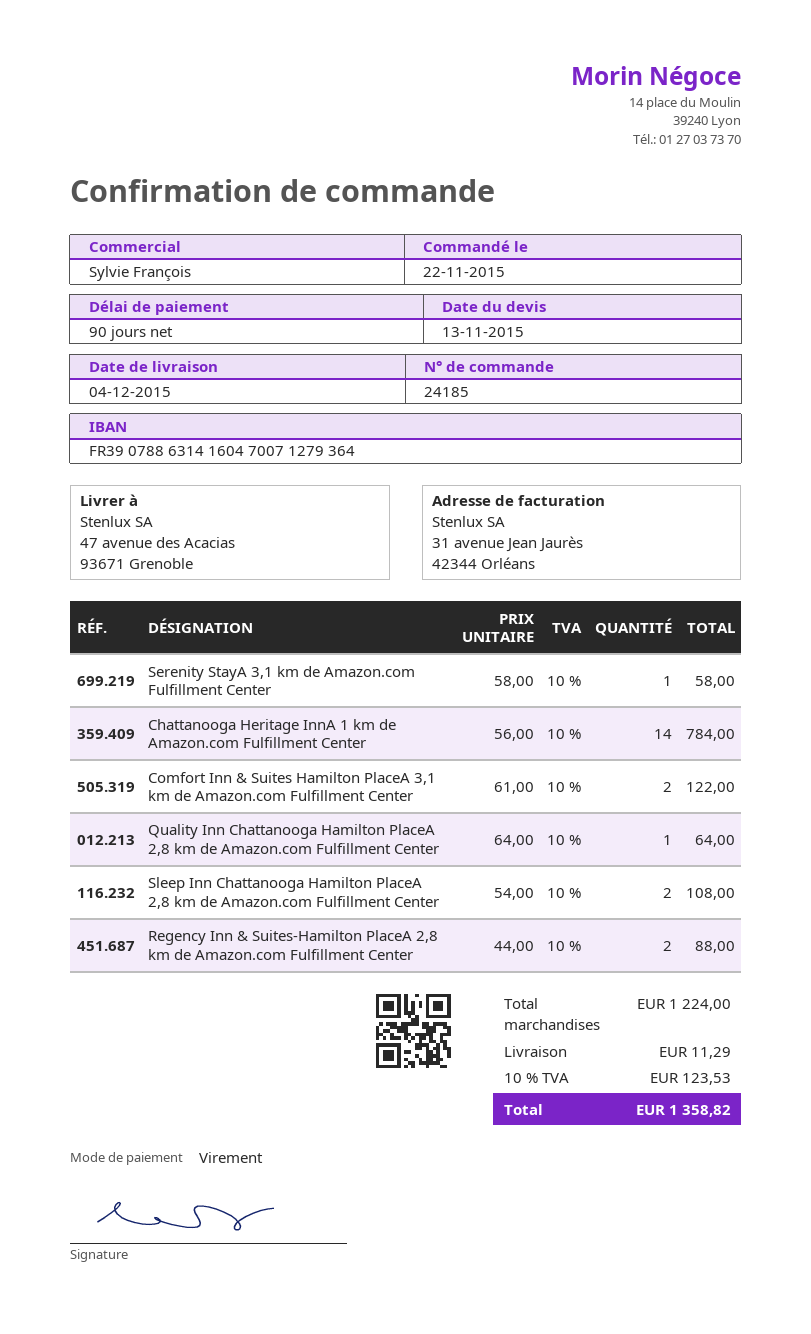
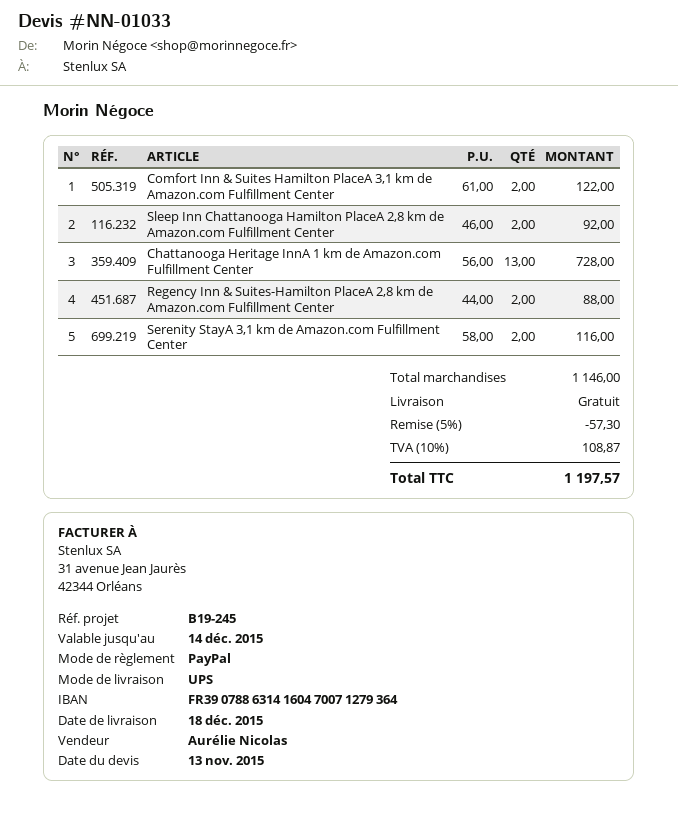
delivery date: 2015-12-04 -> 2015-12-18
sales rep: Sylvie François -> Aurélie Nicolas
payment method: bank transfer -> PayPal
Serenity StayA 3,1 km de Amazon.com Fulfillment Center: 1 x 58.00 = 58.00 -> 2 x 58.00 = 116.00
Chattanooga Heritage InnA 1 km de Amazon.com Fulfillment Center: 14 x 56.00 = 784.00 -> 13 x 56.00 = 728.00
Quality Inn Chattanooga Hamilton PlaceA 2,8 km de Amazon.com Fulfillment Center: 1 x 64.00 = 64.00 -> none
Sleep Inn Chattanooga Hamilton PlaceA 2,8 km de Amazon.com Fulfillment Center: 2 x 54.00 = 108.00 -> 2 x 46.00 = 92.00
subtotal: 1224.00 -> 1146.00
discount: none -> 5% = 57.30
shipping: 11.29 -> 0.00
tax: 10% = 123.53 -> 10% = 108.87
total: 1358.82 -> 1197.57

